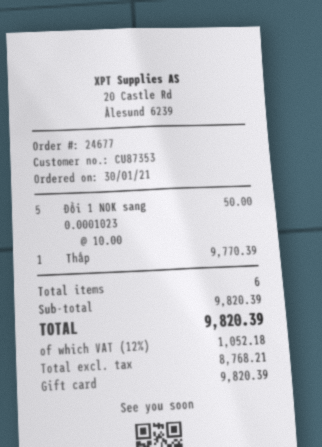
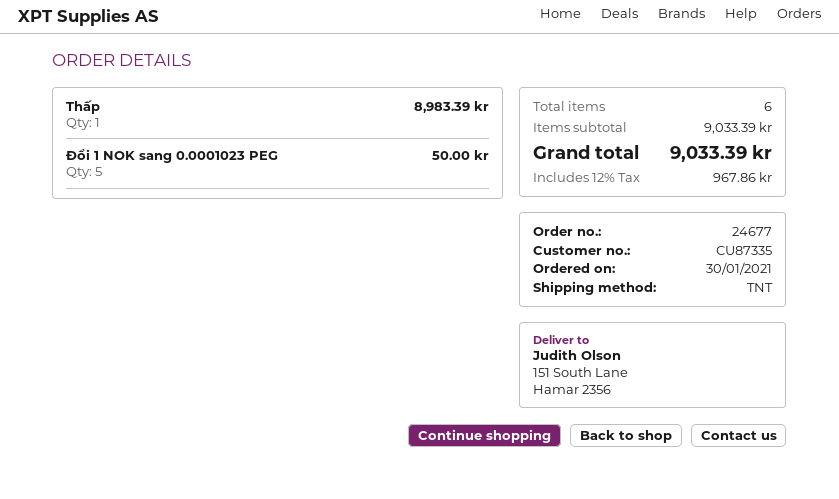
customer number: CU87353 -> CU87335
Thấp: 1 for 9770.39 -> 1 for 8983.39
subtotal: 9820.39 -> 9033.39
tax: 12% = 1052.18 -> 12% = 967.86
total: 9820.39 -> 9033.39

